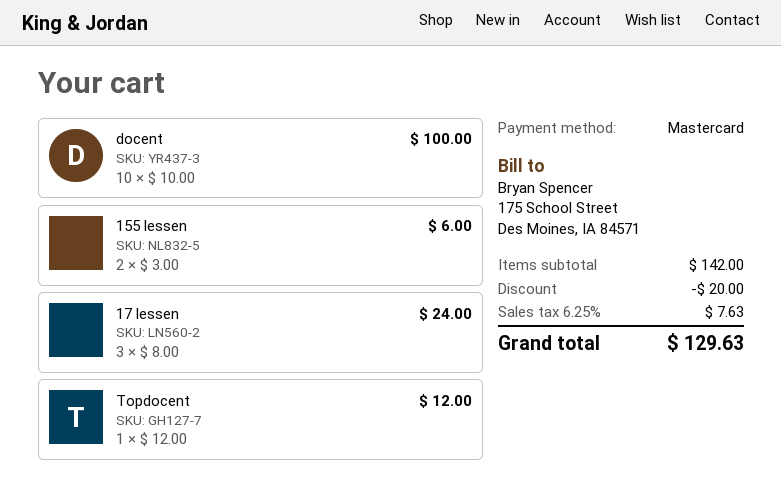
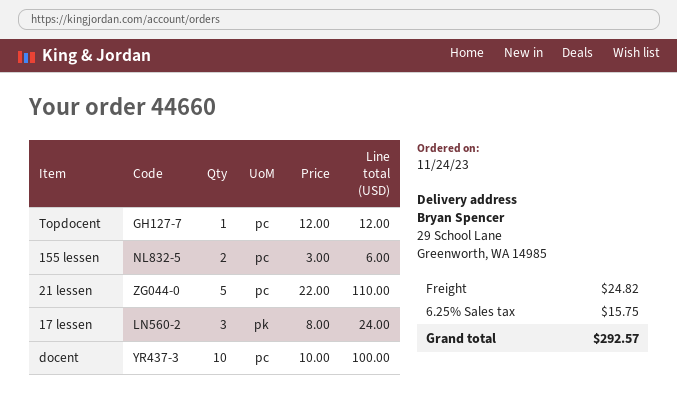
21 lessen: none -> 5 x 22.00 = 110.00
discount: 20.00 -> none
shipping: none -> 24.82
tax: 6.25% = 7.63 -> 6.25% = 15.75
total: 129.63 -> 292.57

